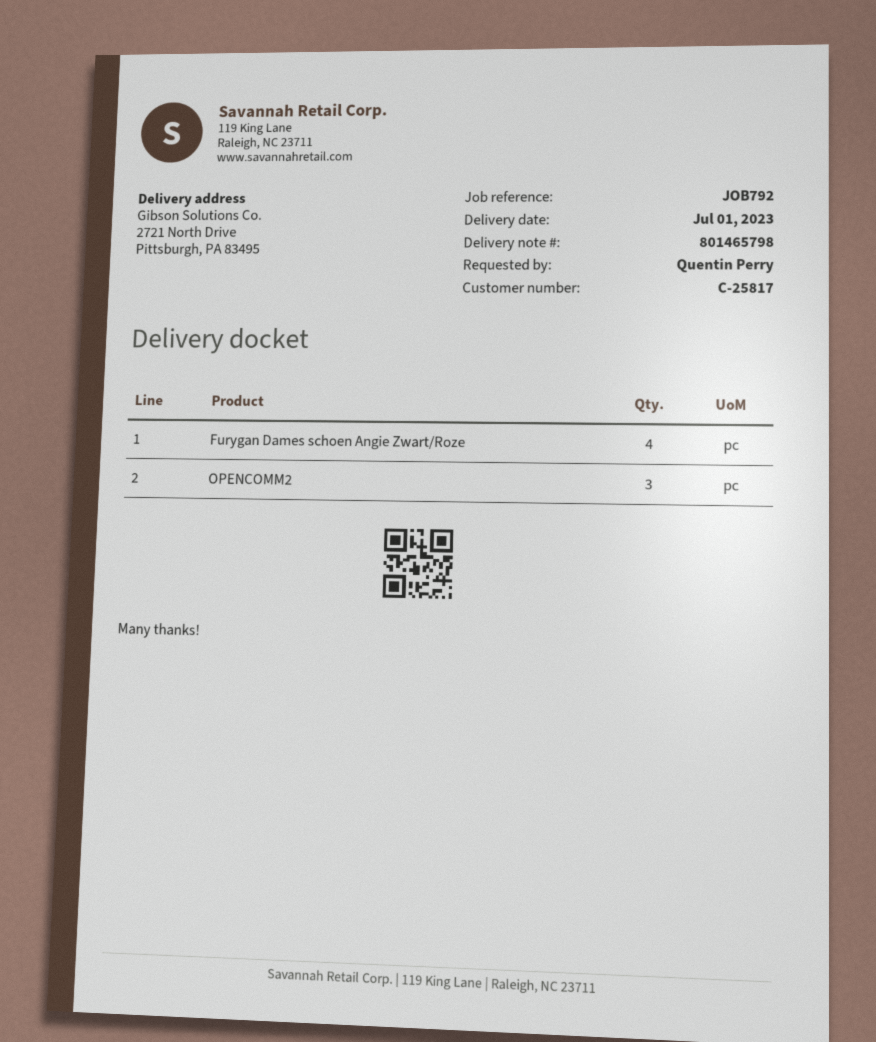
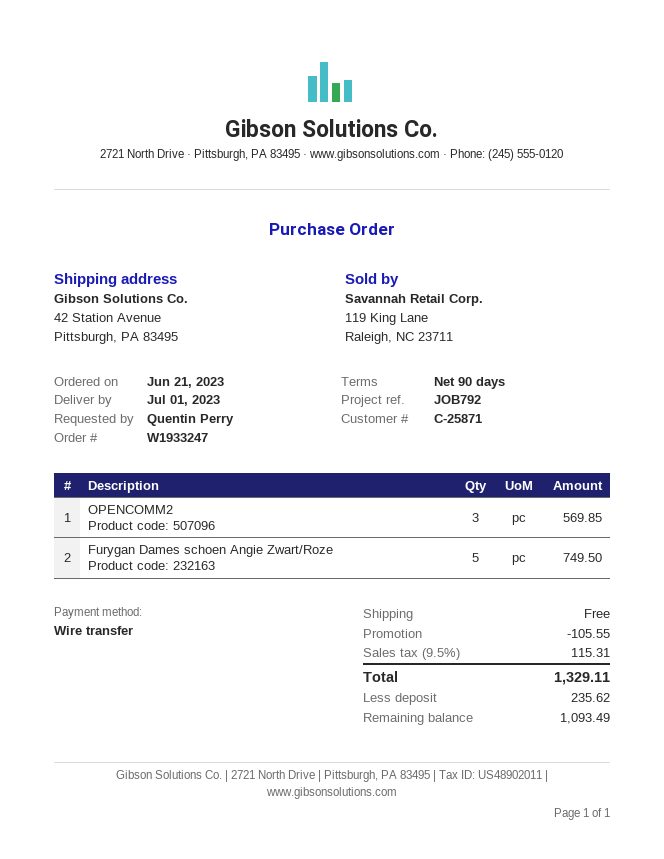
customer number: C-25817 -> C-25871
ship to: 2721 North Drive, Pittsburgh, PA 83495 -> 42 Station Avenue, Pittsburgh, PA 83495
Furygan Dames schoen Angie Zwart/Roze: 4 -> 5

